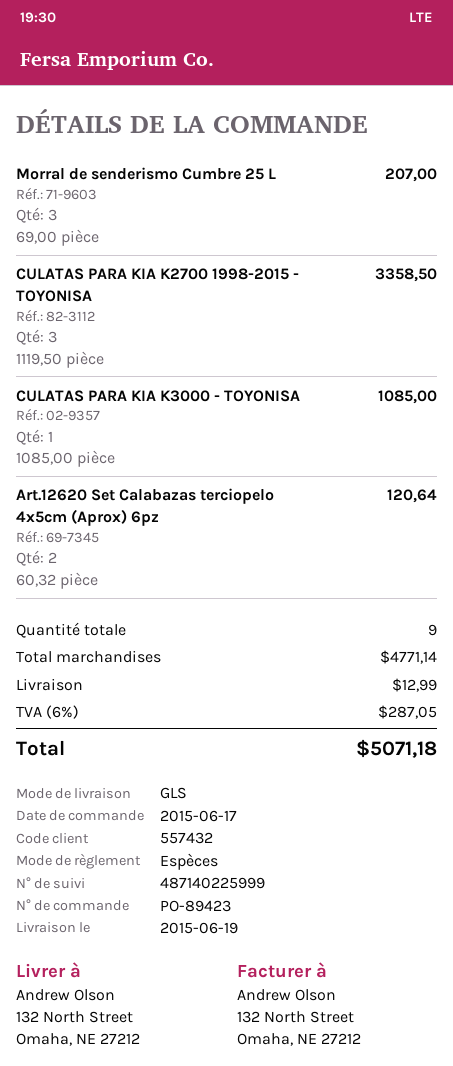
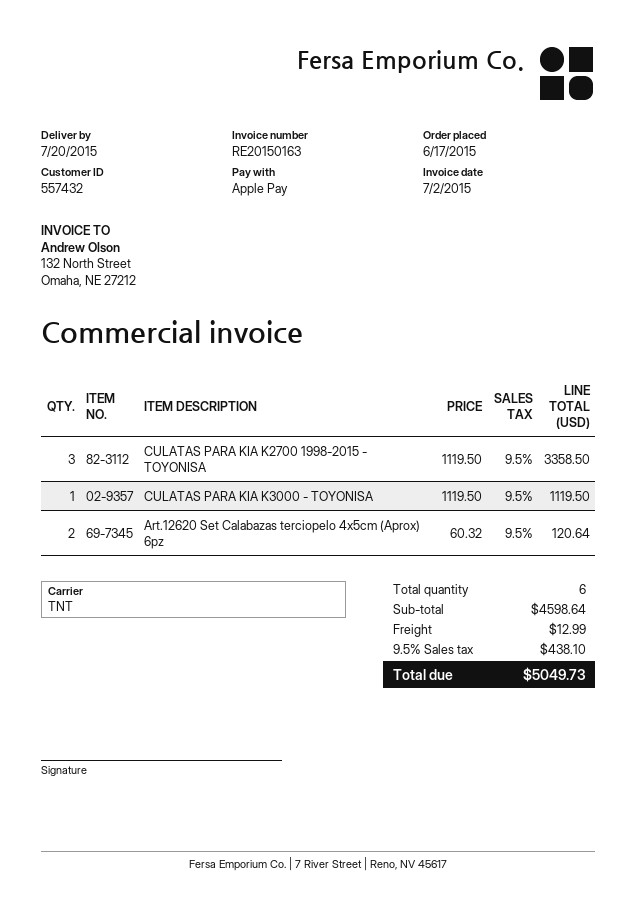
delivery date: 2015-06-19 -> 2015-07-20
payment method: cash -> Apple Pay
shipping method: GLS -> TNT
Morral de senderismo Cumbre 25 L: 3 x 69.00 = 207.00 -> none
CULATAS PARA KIA K3000 - TOYONISA: 1 x 1085.00 = 1085.00 -> 1 x 1119.50 = 1119.50
total quantity: 9 -> 6
subtotal: 4771.14 -> 4598.64
tax: 6% = 287.05 -> 9.5% = 438.10
total: 5071.18 -> 5049.73

